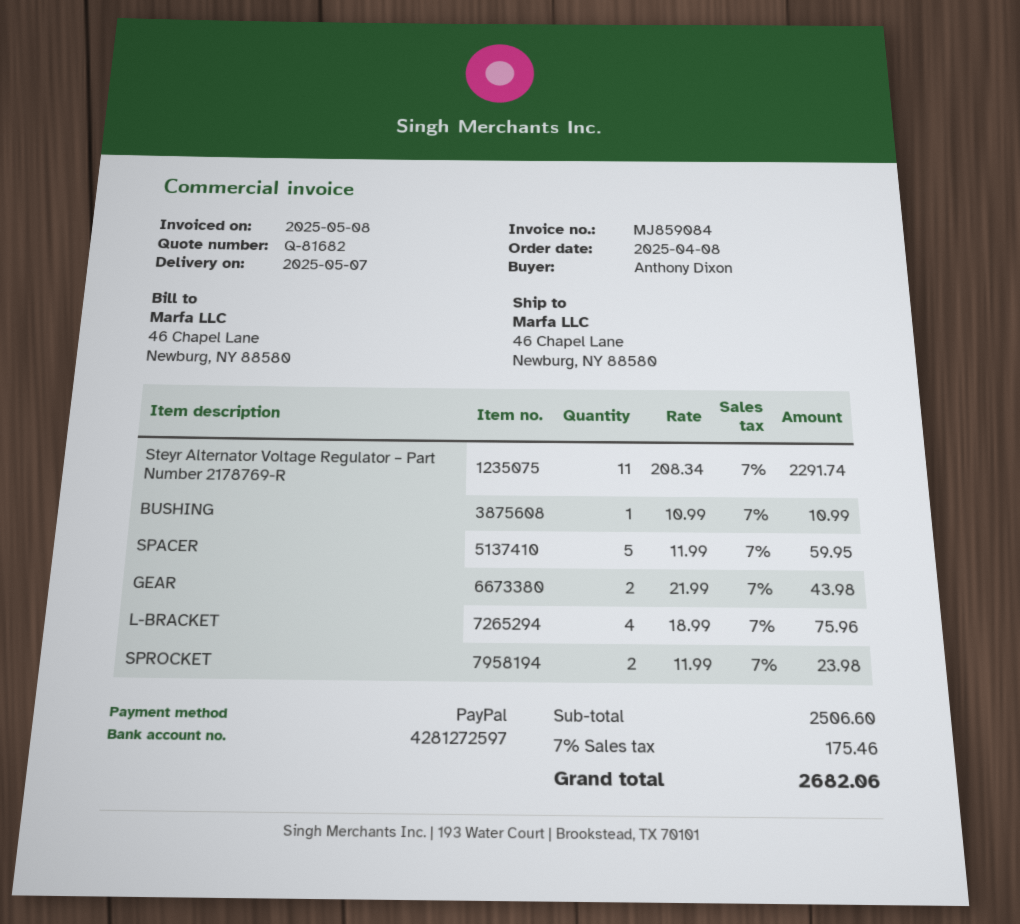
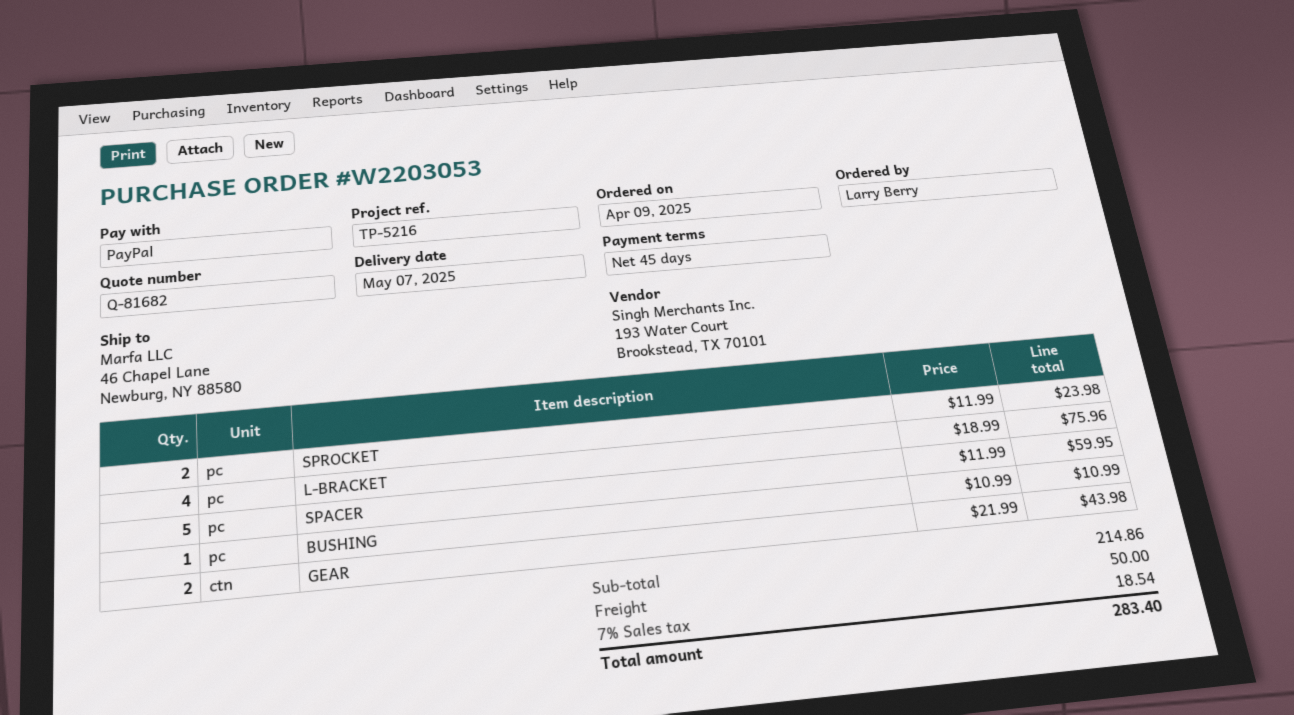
order date: 2025-04-08 -> 2025-04-09
ordered by: Anthony Dixon -> Larry Berry
Steyr Alternator Voltage Regulator – Part Number 2178769-R: 11 x 208.34 = 2291.74 -> none
subtotal: 2506.60 -> 214.86
shipping: none -> 50.00
tax: 7% = 175.46 -> 7% = 18.54
total: 2682.06 -> 283.40

